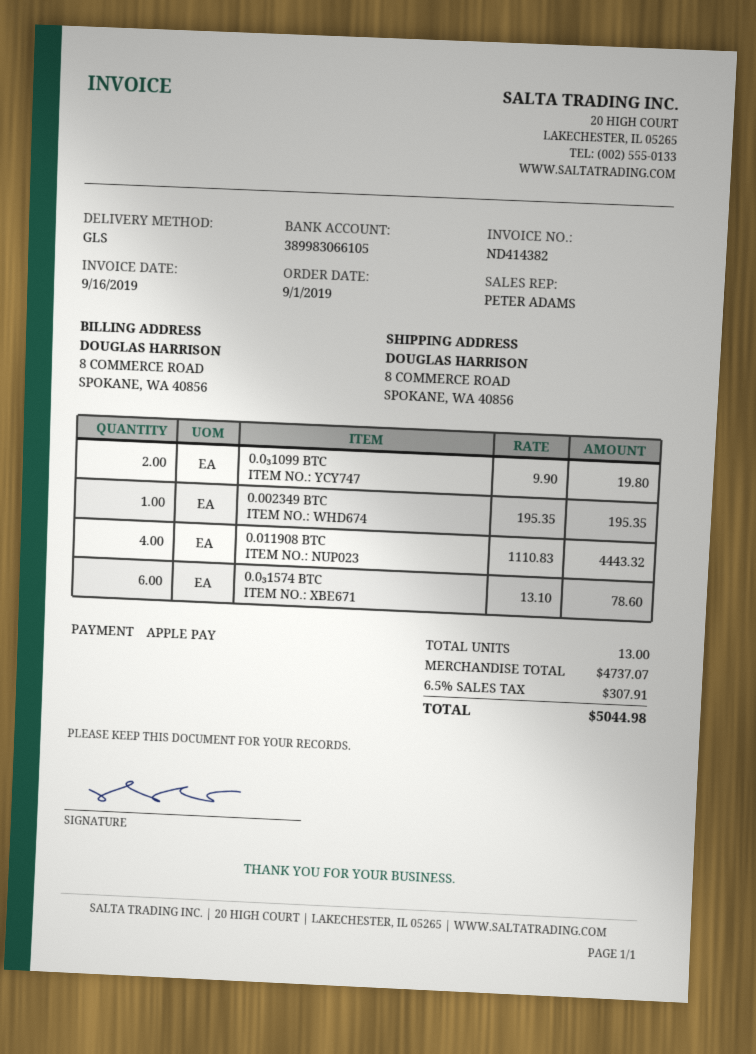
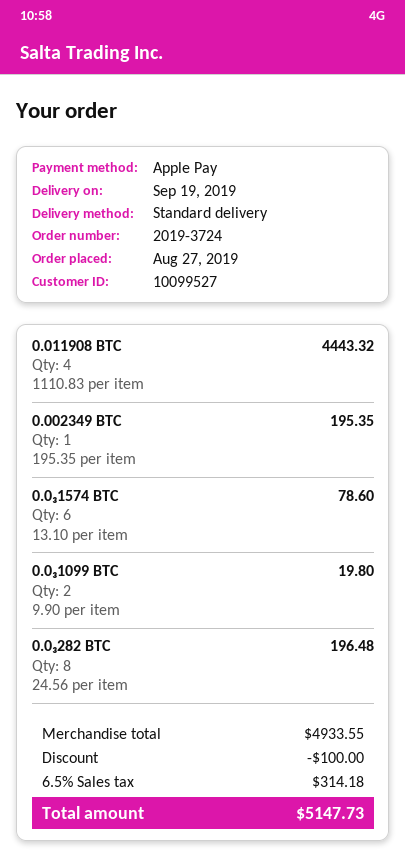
order date: 2019-09-01 -> 2019-08-27
shipping method: GLS -> standard
0.0₃282 BTC: none -> 8 x 24.56 = 196.48
subtotal: 4737.07 -> 4933.55
discount: none -> 100.00
tax: 6.5% = 307.91 -> 6.5% = 314.18
total: 5044.98 -> 5147.73

